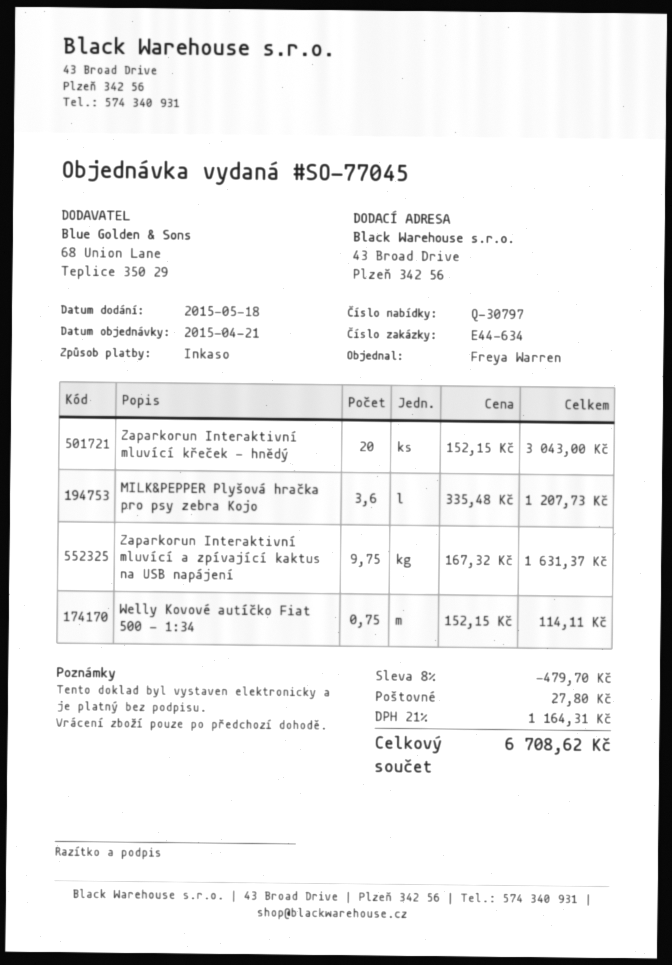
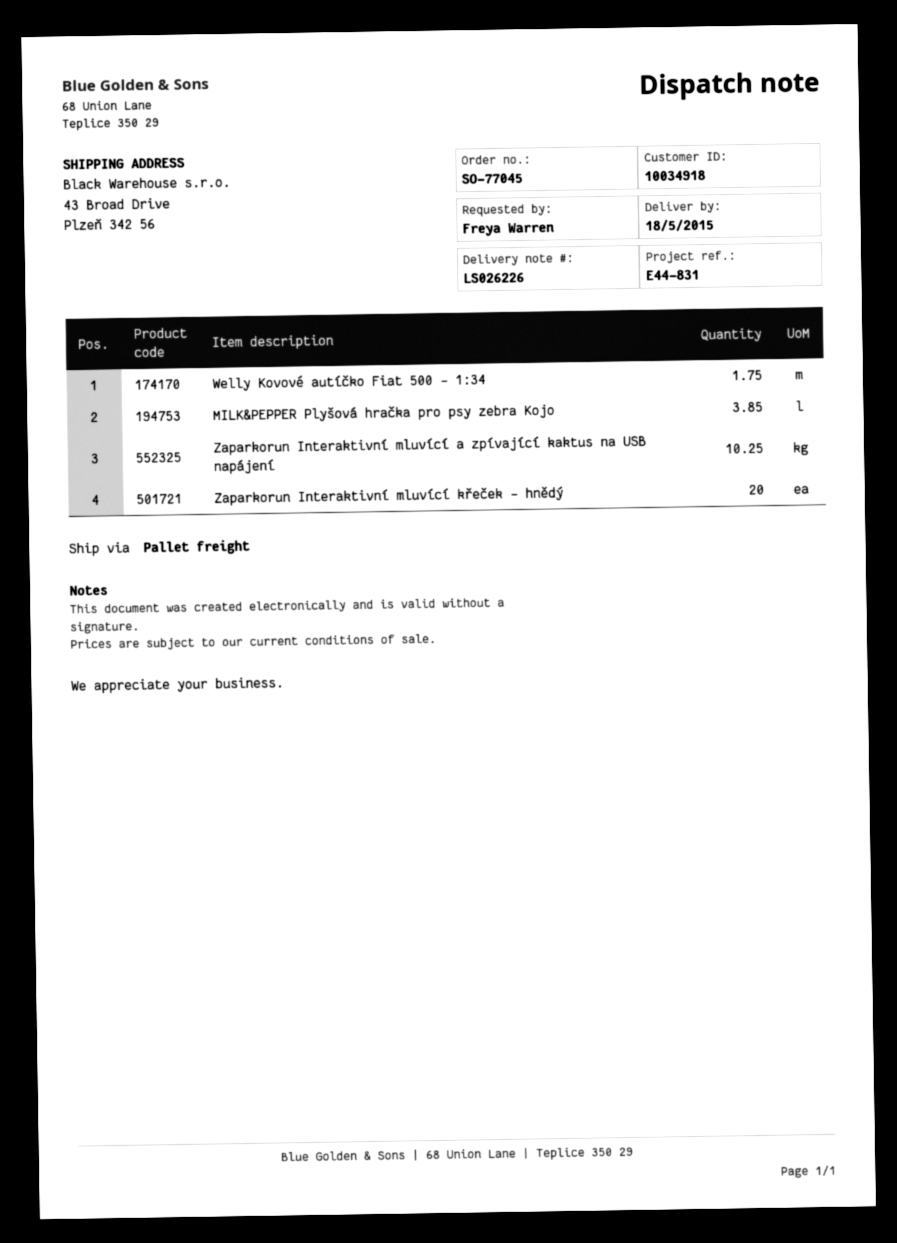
reference: E44-634 -> E44-831
MILK&PEPPER Plyšová hračka pro psy zebra Kojo: 3.6 -> 3.85
Zaparkorun Interaktivní mluvící a zpívající kaktus na USB napájení: 9.75 -> 10.25
Welly Kovové autíčko Fiat 500 - 1:34: 0.75 -> 1.75

